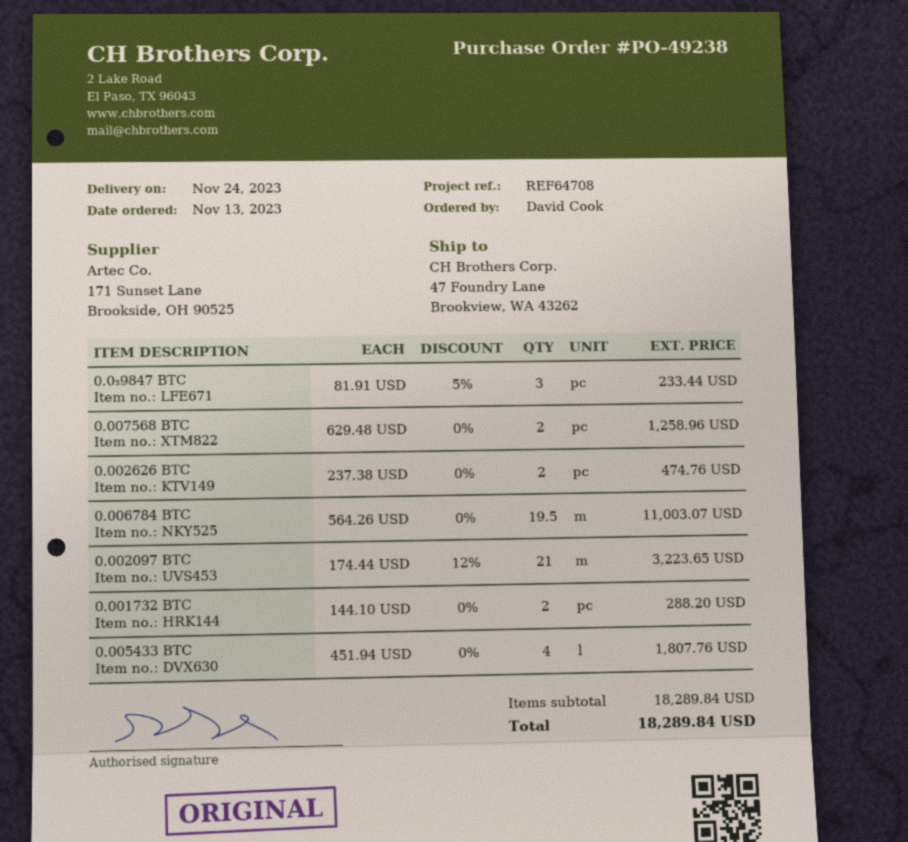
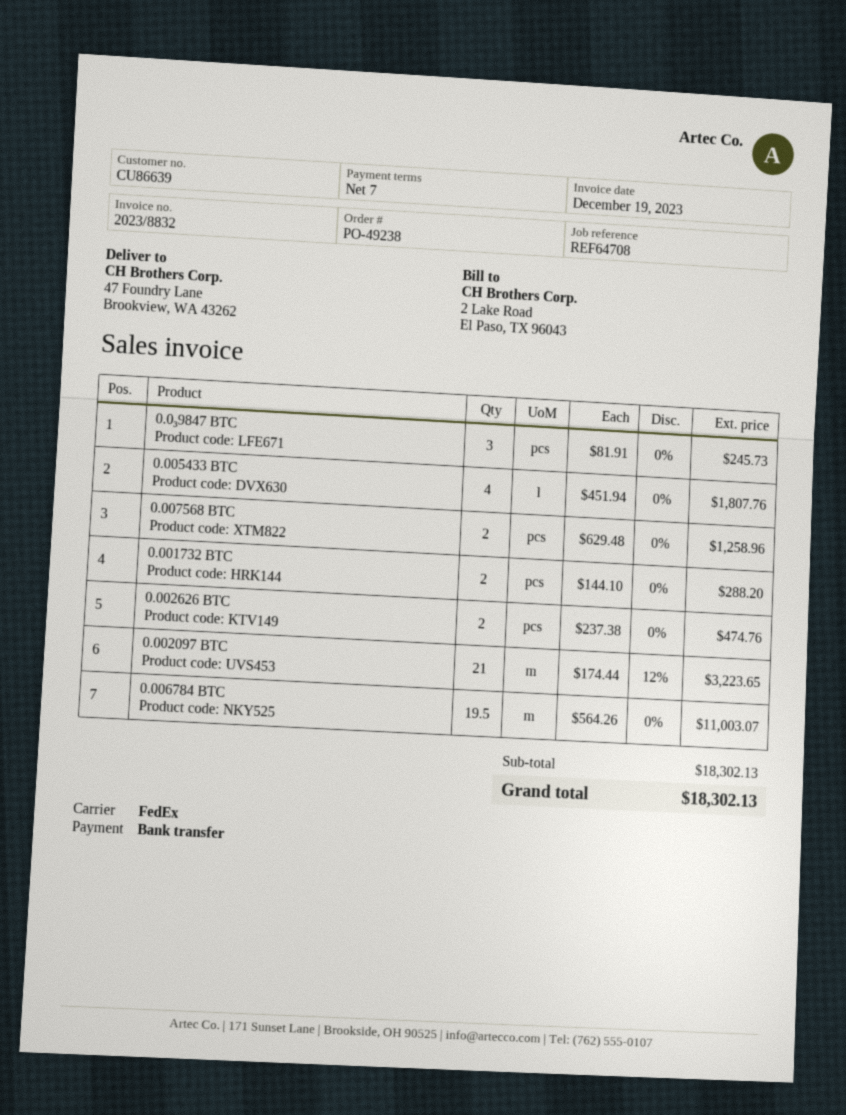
0.0₃9847 BTC: 3 x 81.91 - 5% = 233.44 -> 3 x 81.91 = 245.73
subtotal: 18289.84 -> 18302.13
total: 18289.84 -> 18302.13

